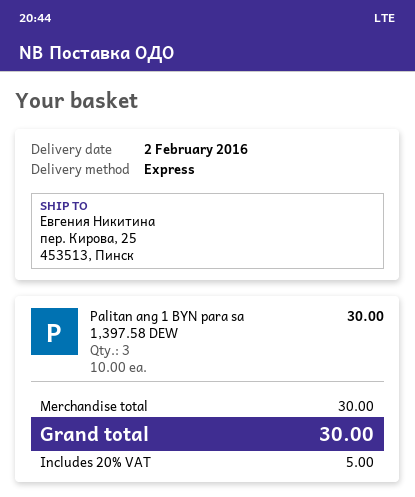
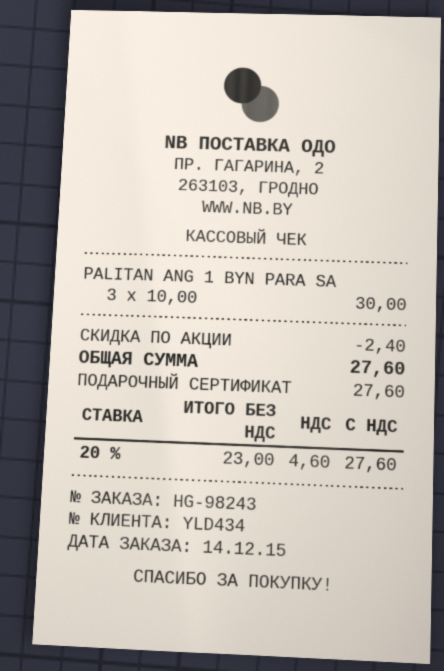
discount: none -> 2.40
tax: 20% = 5.00 -> 20% = 4.60
total: 30.00 -> 27.60

